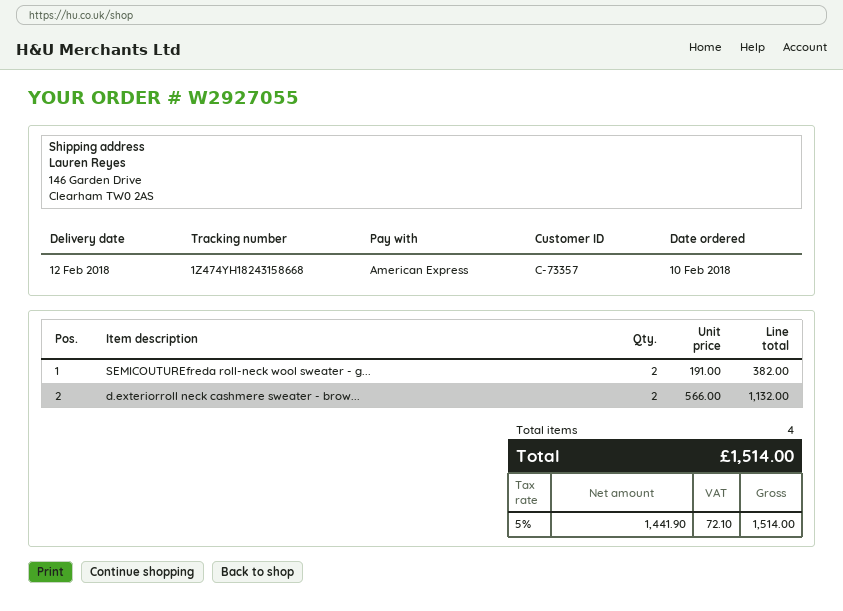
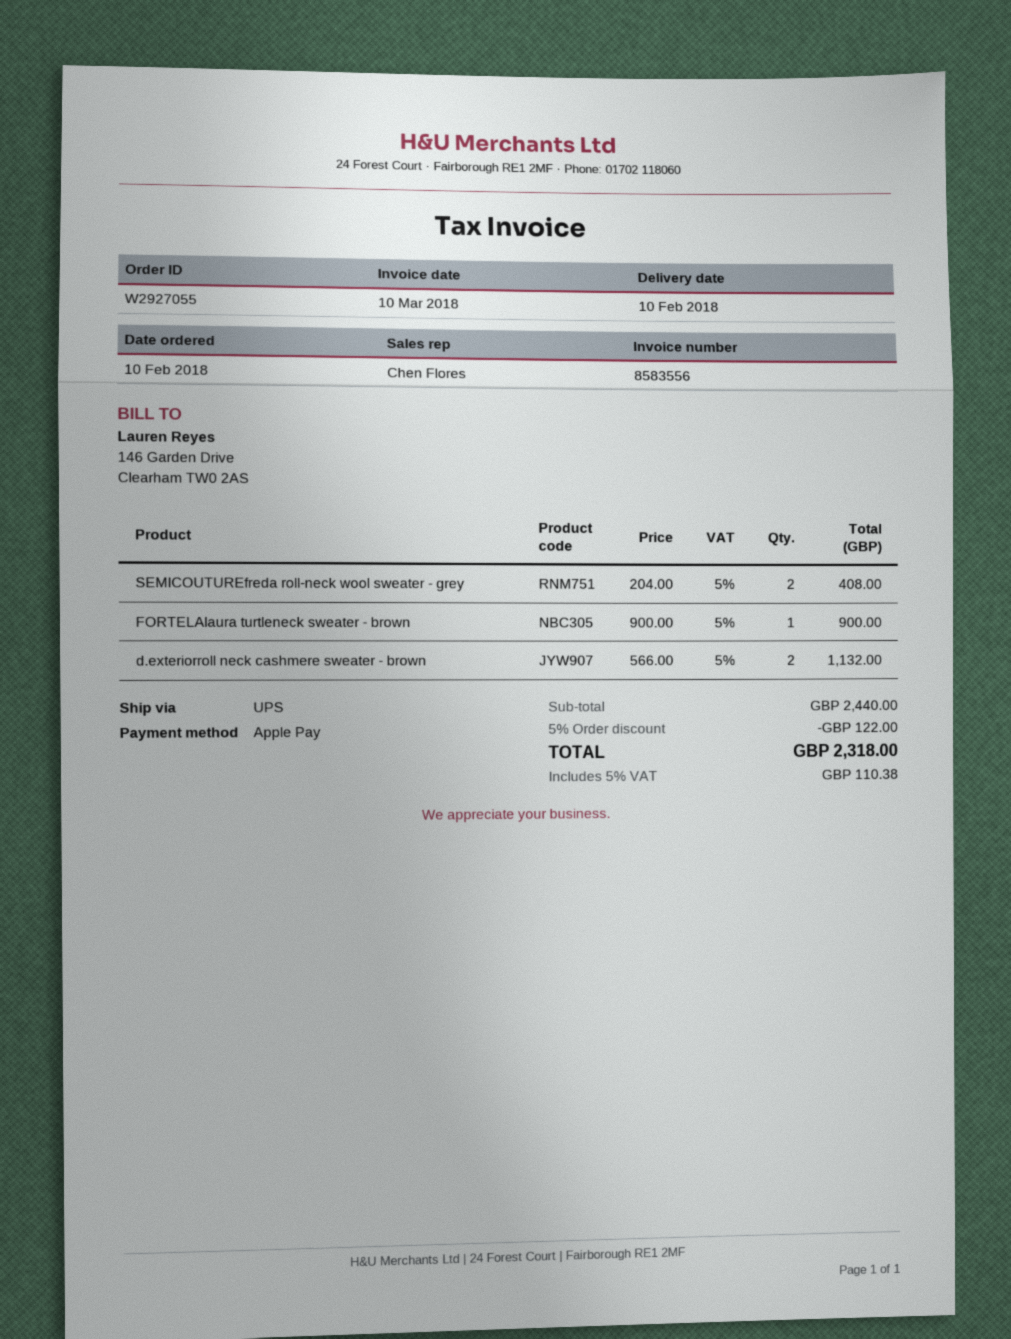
delivery date: 2018-02-12 -> 2018-02-10
payment method: American Express -> Apple Pay
SEMICOUTUREfreda roll-neck wool sweater - g...: 2 x 191.00 = 382.00 -> 2 x 204.00 = 408.00
FORTELAlaura turtleneck sweater - brown: none -> 1 x 900.00 = 900.00
discount: none -> 5% = 122.00
tax: 5% = 72.10 -> 5% = 110.38
total: 1514.00 -> 2318.00

